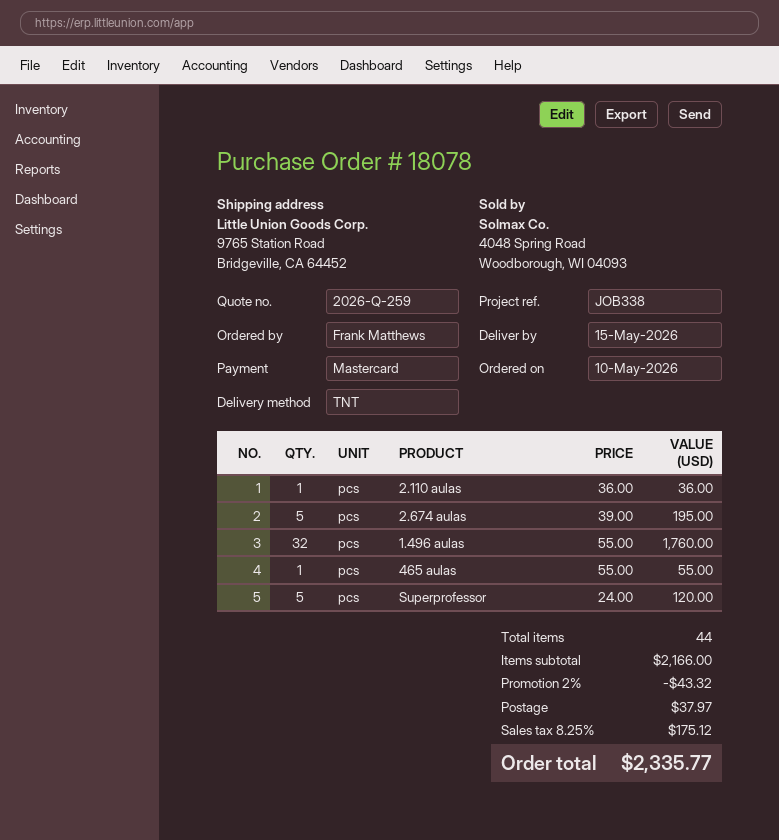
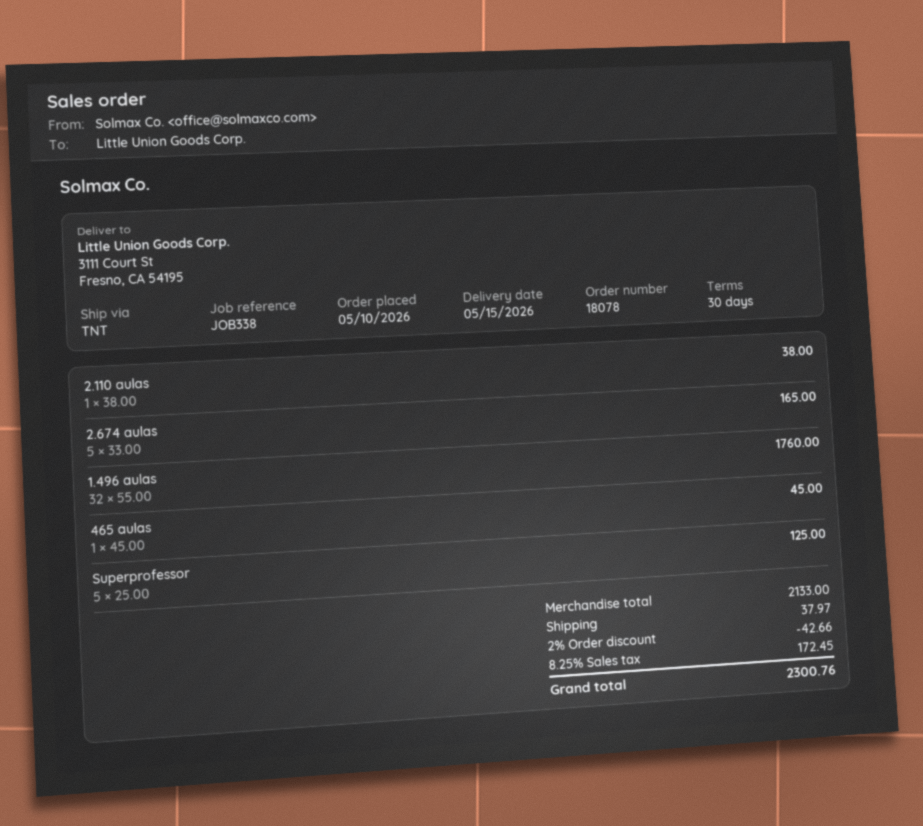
ship to: 9765 Station Road, Bridgeville, CA 64452 -> 3111 Court St, Fresno, CA 54195
2.110 aulas: 1 x 36.00 = 36.00 -> 1 x 38.00 = 38.00
2.674 aulas: 5 x 39.00 = 195.00 -> 5 x 33.00 = 165.00
465 aulas: 1 x 55.00 = 55.00 -> 1 x 45.00 = 45.00
Superprofessor: 5 x 24.00 = 120.00 -> 5 x 25.00 = 125.00
subtotal: 2166.00 -> 2133.00
discount: 2% = 43.32 -> 2% = 42.66
tax: 8.25% = 175.12 -> 8.25% = 172.45
total: 2335.77 -> 2300.76

